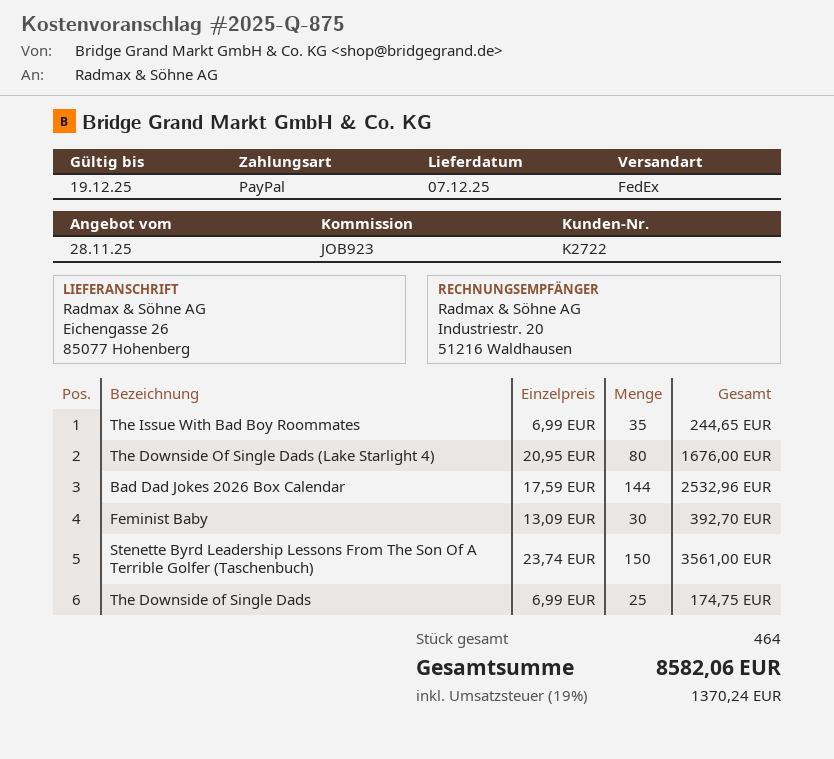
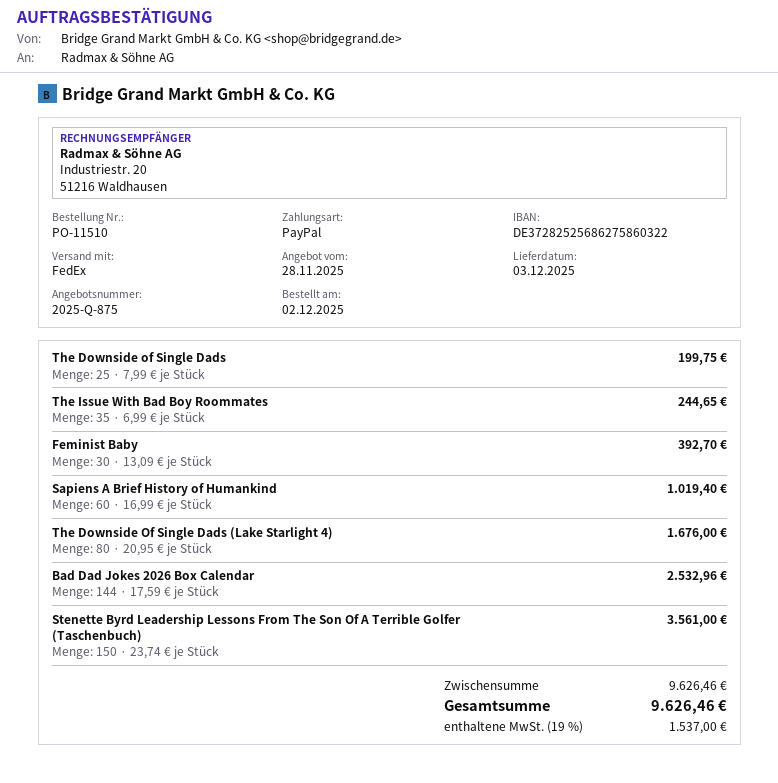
delivery date: 2025-12-07 -> 2025-12-03
The Downside of Single Dads: 25 x 6.99 = 174.75 -> 25 x 7.99 = 199.75
Sapiens A Brief History of Humankind: none -> 60 x 16.99 = 1019.40
tax: 19% = 1370.24 -> 19% = 1537.00
total: 8582.06 -> 9626.46

